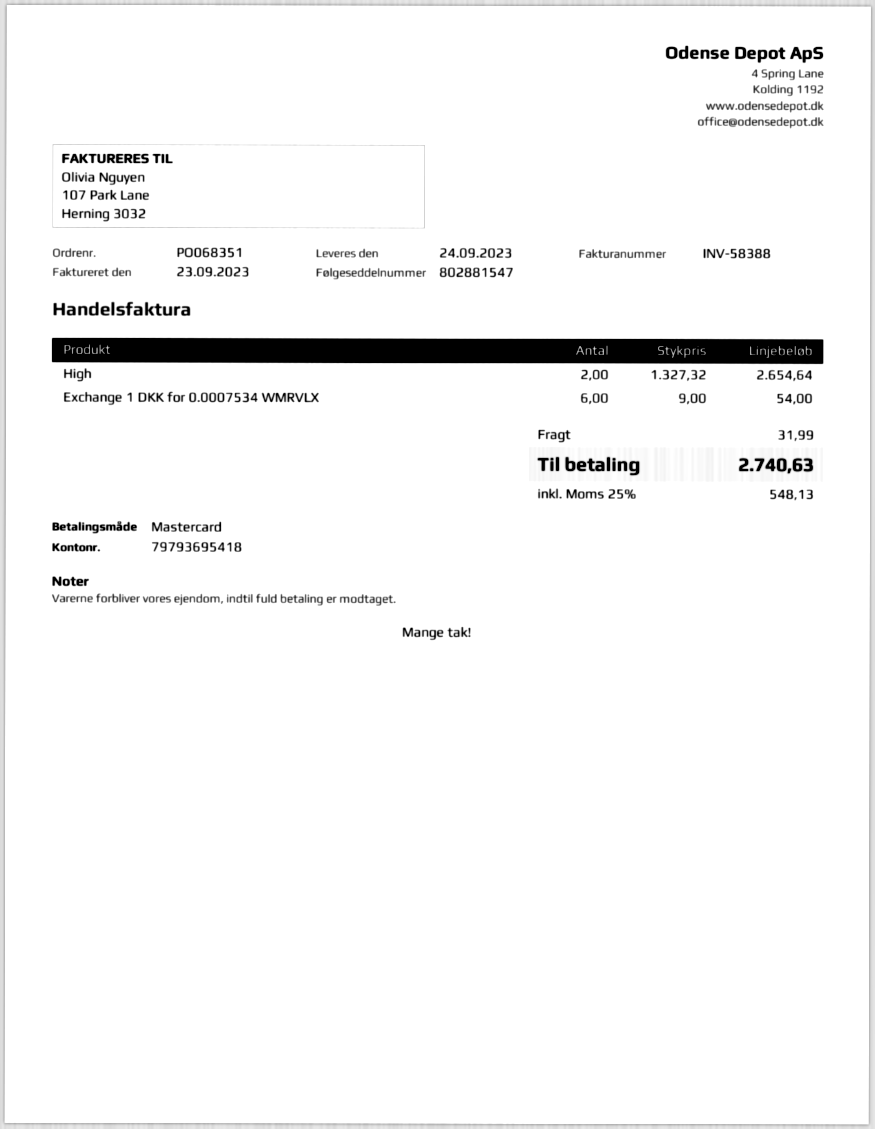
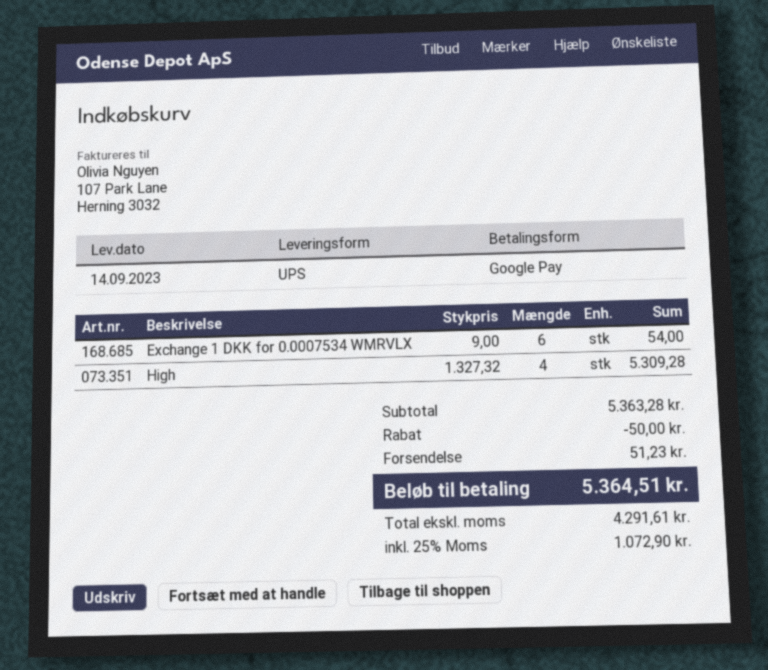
delivery date: 2023-09-24 -> 2023-09-14
payment method: Mastercard -> Google Pay
High: 2 x 1327.32 = 2654.64 -> 4 x 1327.32 = 5309.28
discount: none -> 50.00
shipping: 31.99 -> 51.23
tax: 25% = 548.13 -> 25% = 1072.90
total: 2740.63 -> 5364.51

